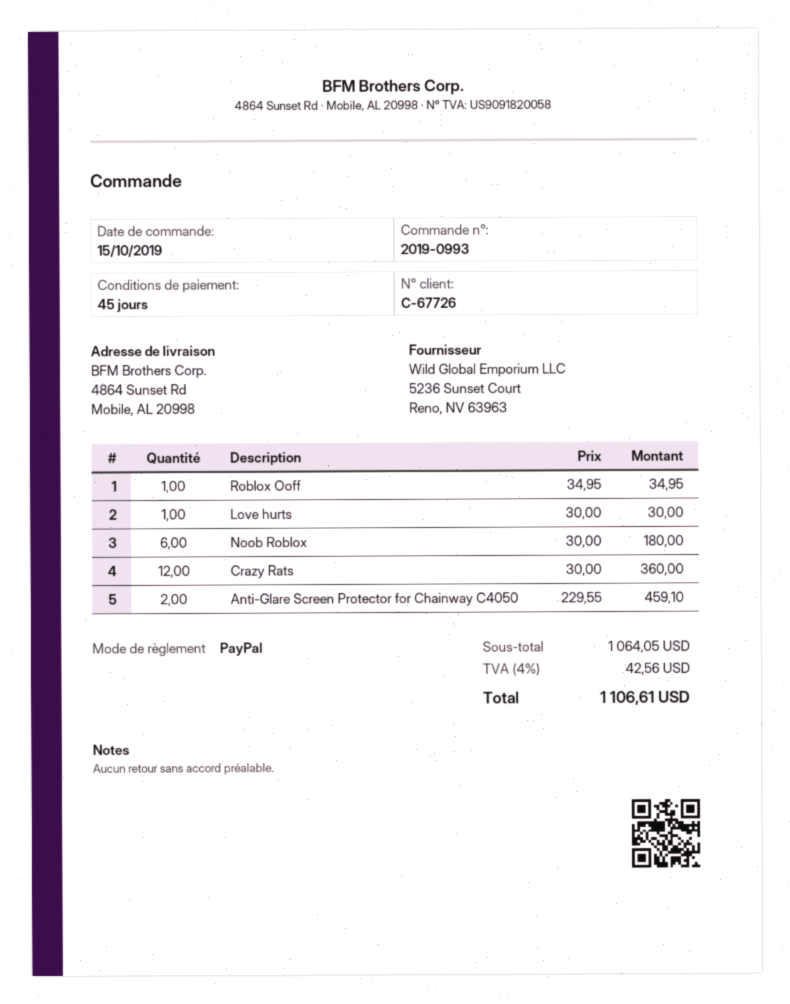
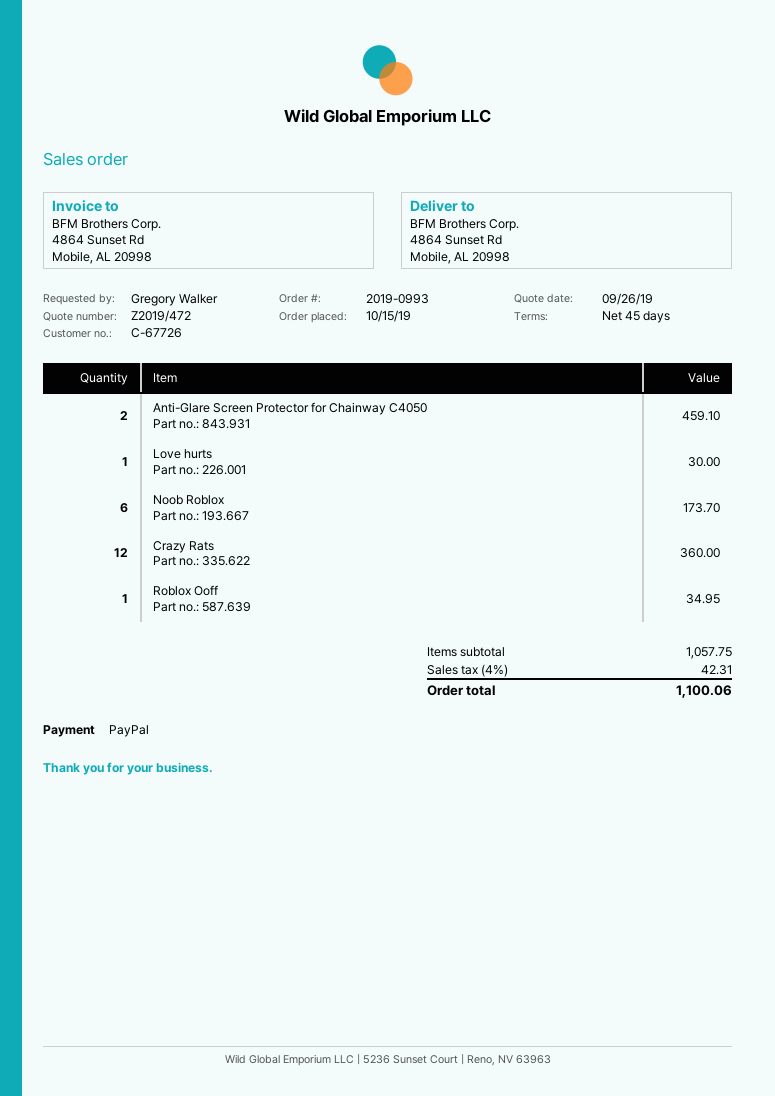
Noob Roblox: 6 for 180.00 -> 6 for 173.70
subtotal: 1064.05 -> 1057.75
tax: 4% = 42.56 -> 4% = 42.31
total: 1106.61 -> 1100.06

